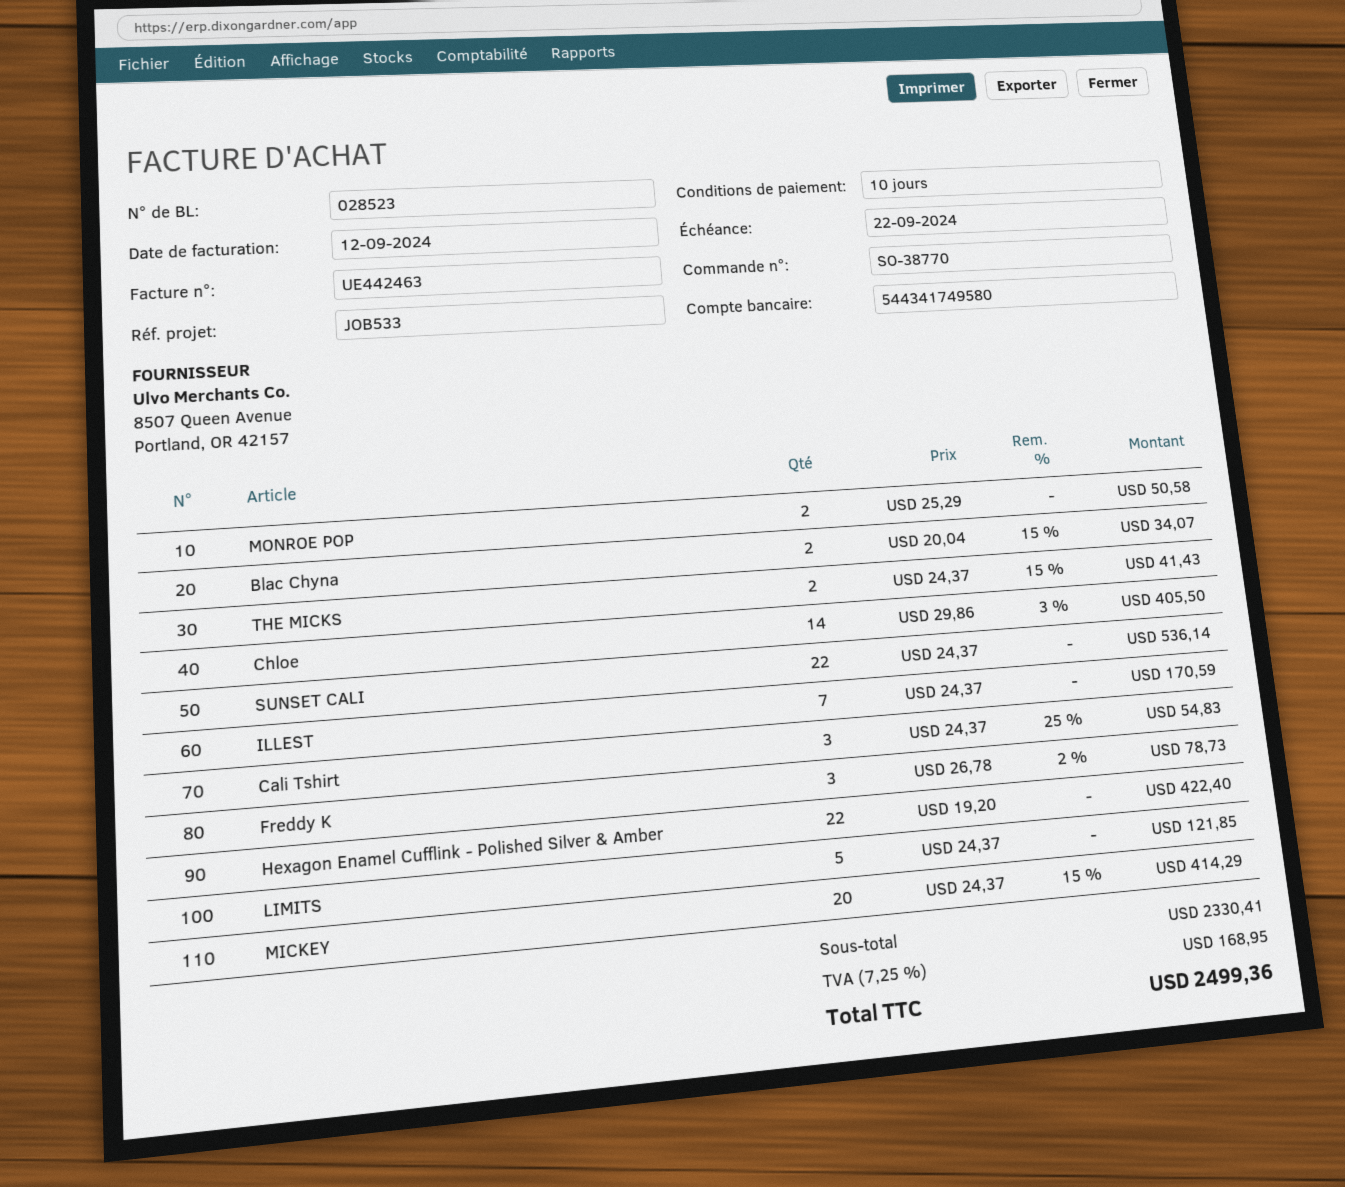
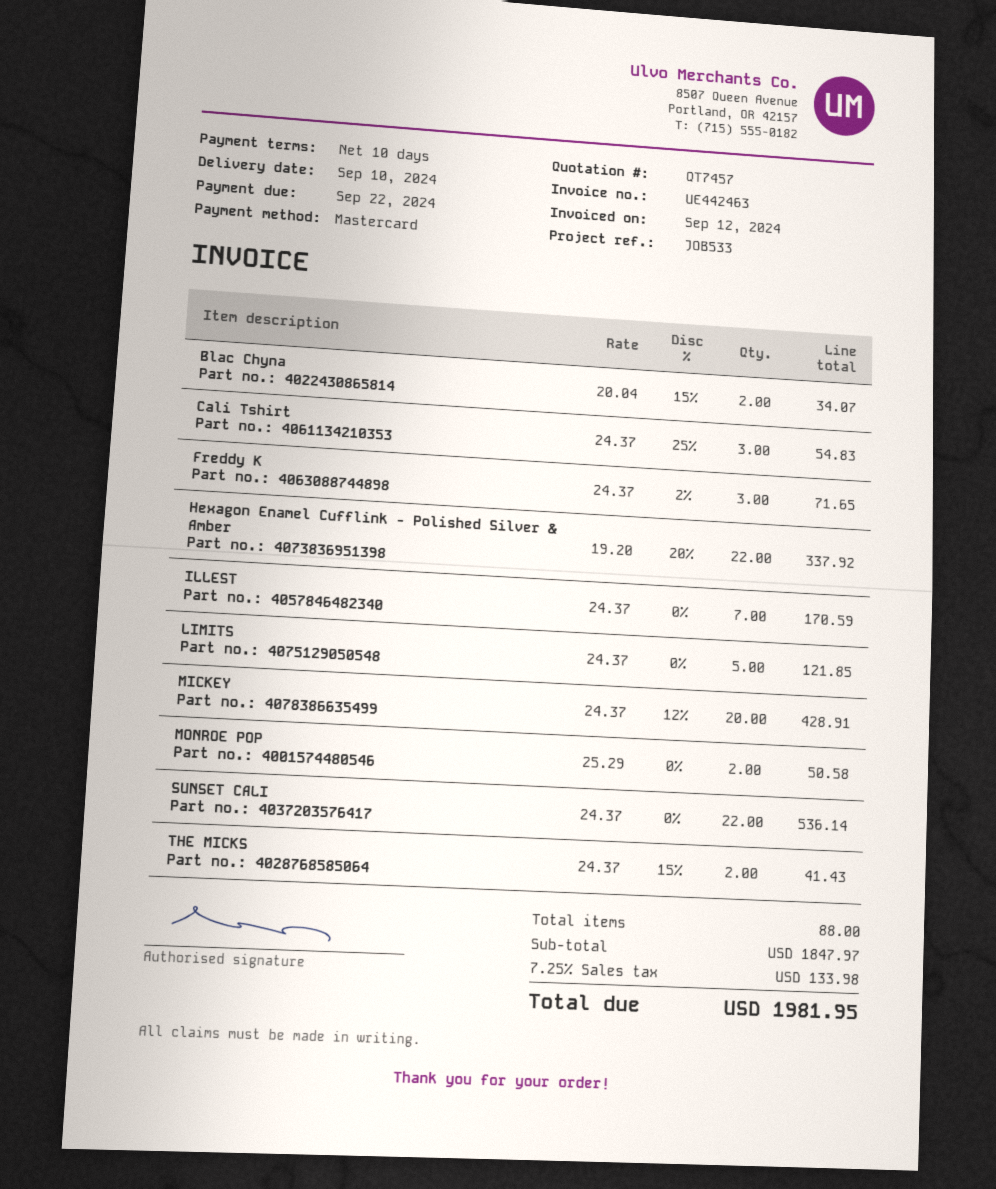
Chloe: 14 x 29.86 - 3% = 405.50 -> none
Freddy K: 3 x 26.78 - 2% = 78.73 -> 3 x 24.37 - 2% = 71.65
Hexagon Enamel Cufflink - Polished Silver & Amber: 22 x 19.20 = 422.40 -> 22 x 19.20 - 20% = 337.92
MICKEY: 20 x 24.37 - 15% = 414.29 -> 20 x 24.37 - 12% = 428.91
subtotal: 2330.41 -> 1847.97
tax: 7.25% = 168.95 -> 7.25% = 133.98
total: 2499.36 -> 1981.95

